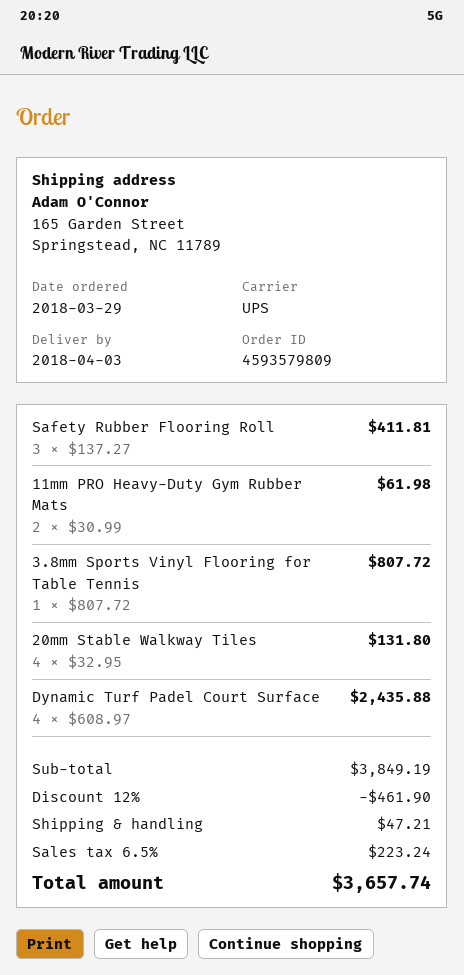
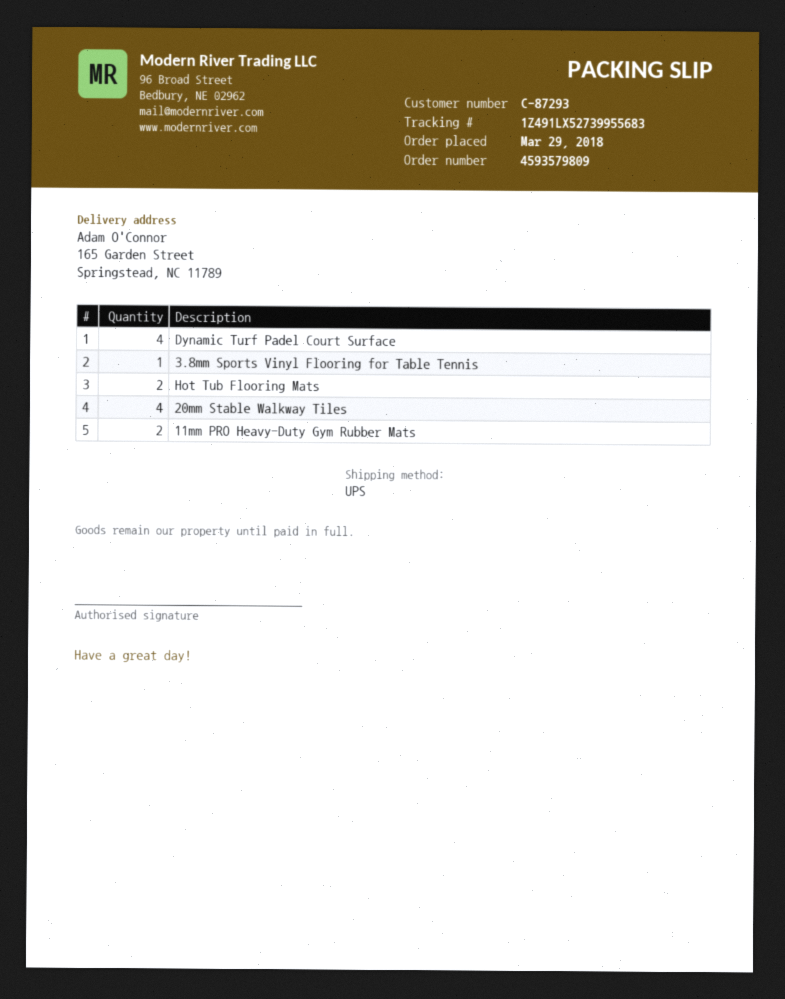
Safety Rubber Flooring Roll: 3 -> none
Hot Tub Flooring Mats: none -> 2

